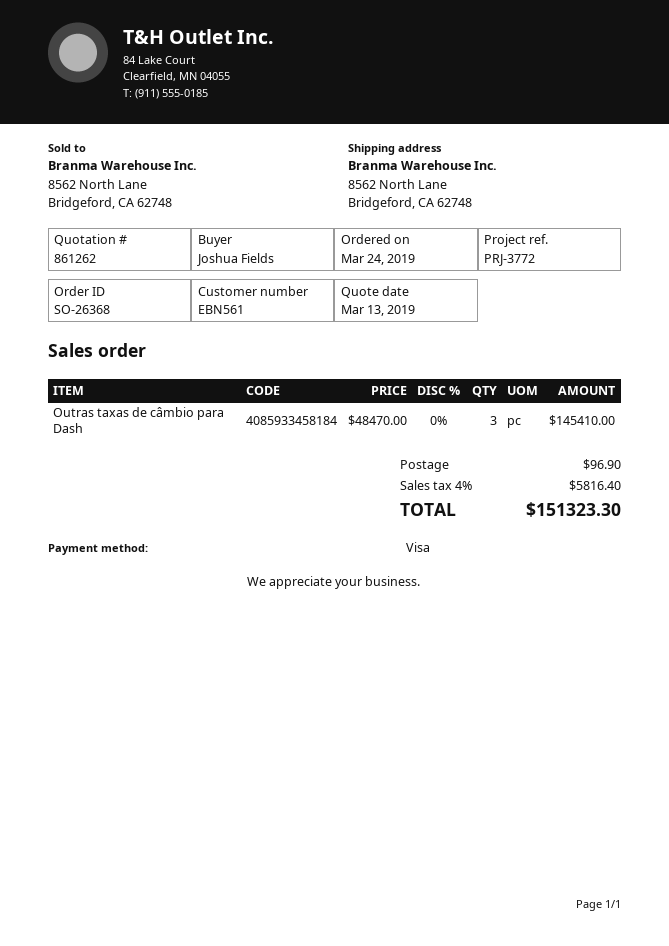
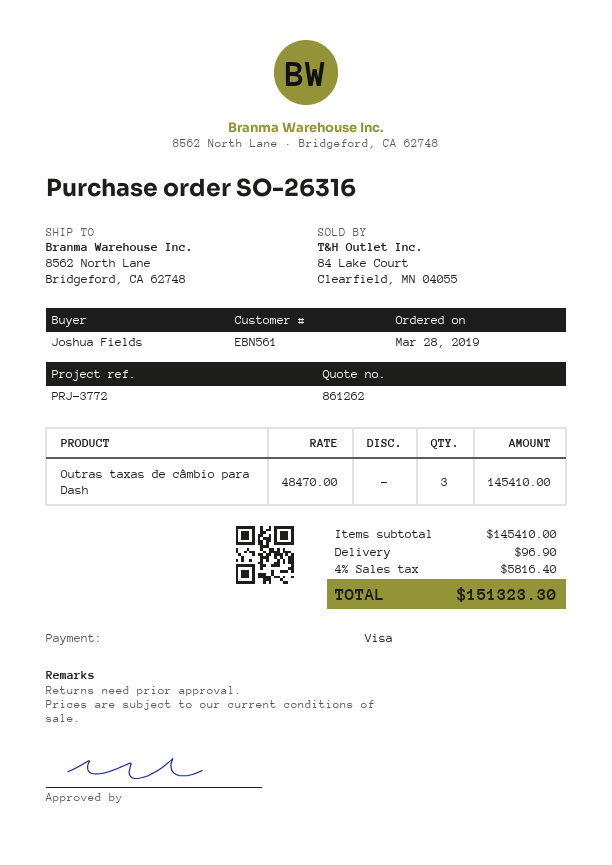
order number: SO-26368 -> SO-26316
order date: 2019-03-24 -> 2019-03-28

